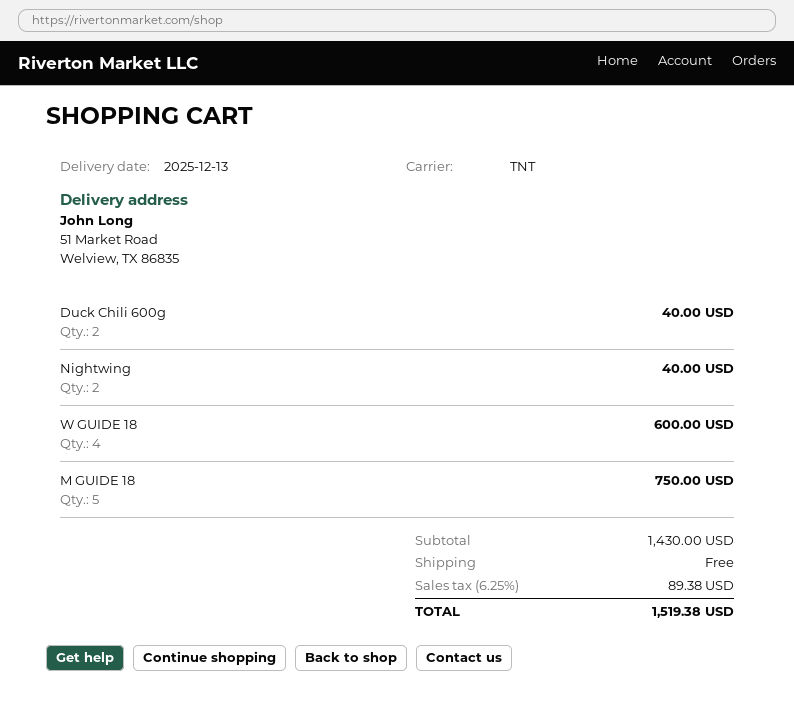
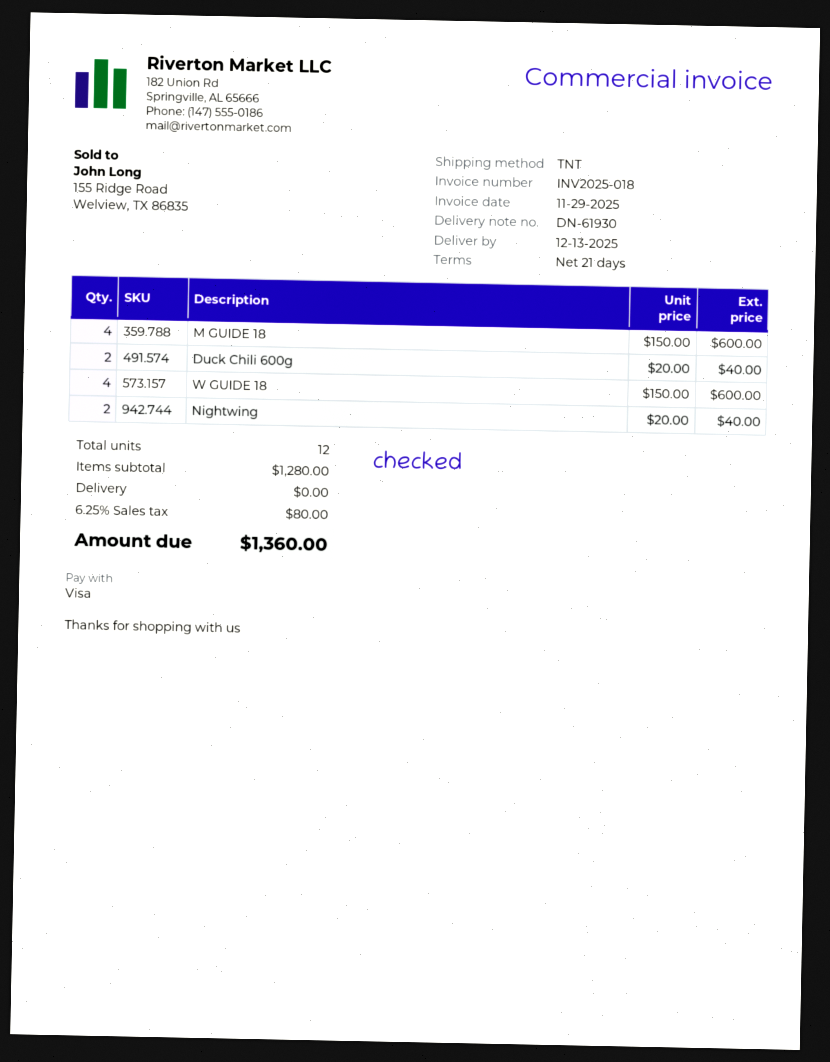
M GUIDE 18: 5 for 750.00 -> 4 for 600.00
subtotal: 1430.00 -> 1280.00
tax: 6.25% = 89.38 -> 6.25% = 80.00
total: 1519.38 -> 1360.00

